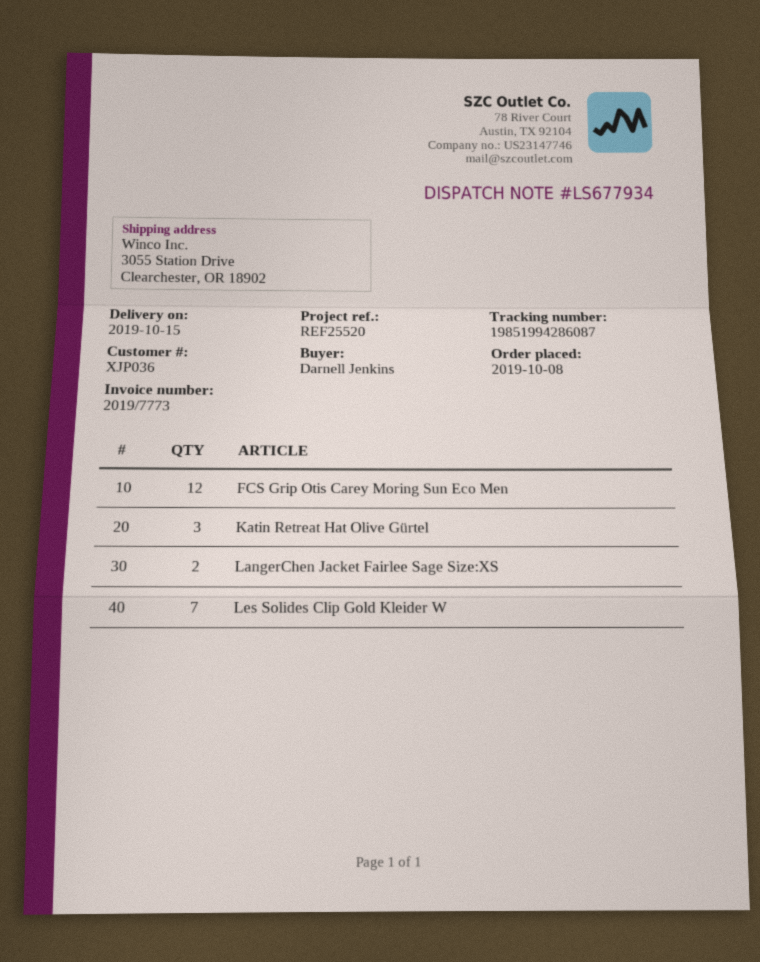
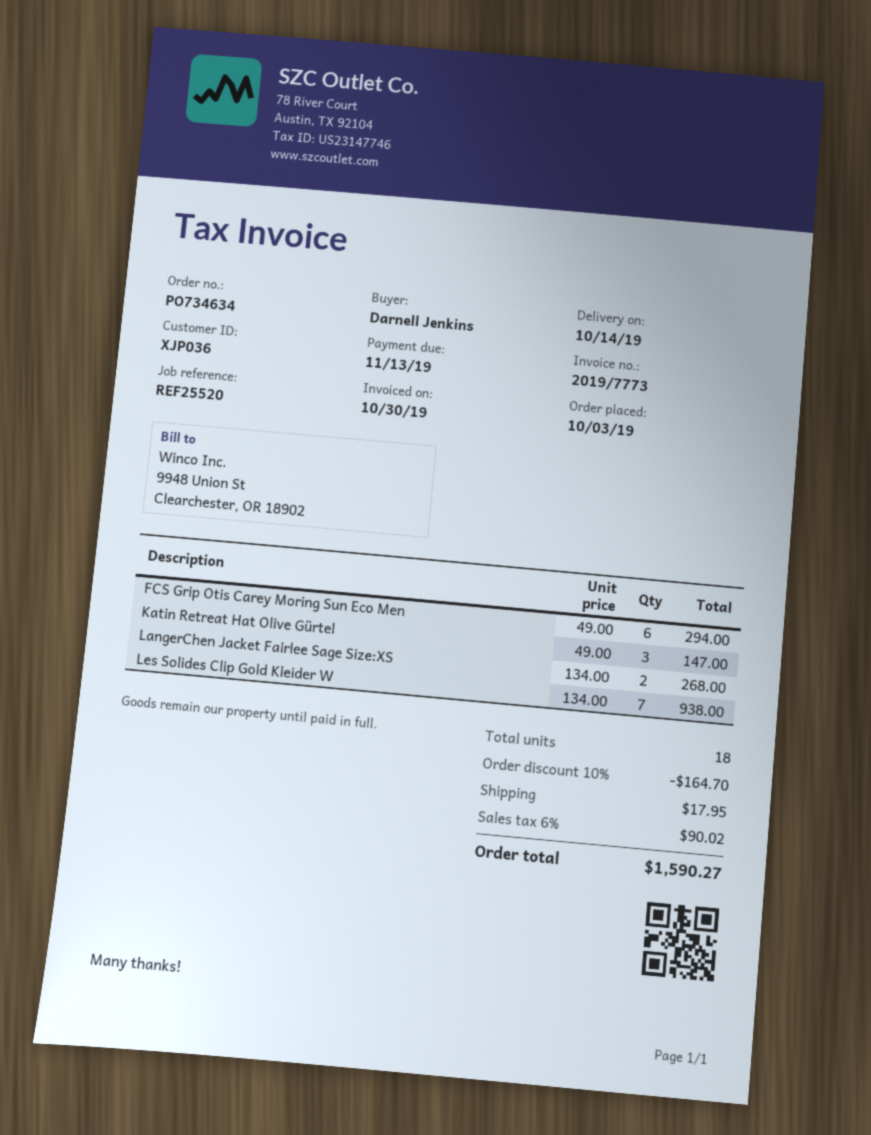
order date: 2019-10-08 -> 2019-10-03
delivery date: 2019-10-15 -> 2019-10-14
FCS Grip Otis Carey Moring Sun Eco Men: 12 -> 6

